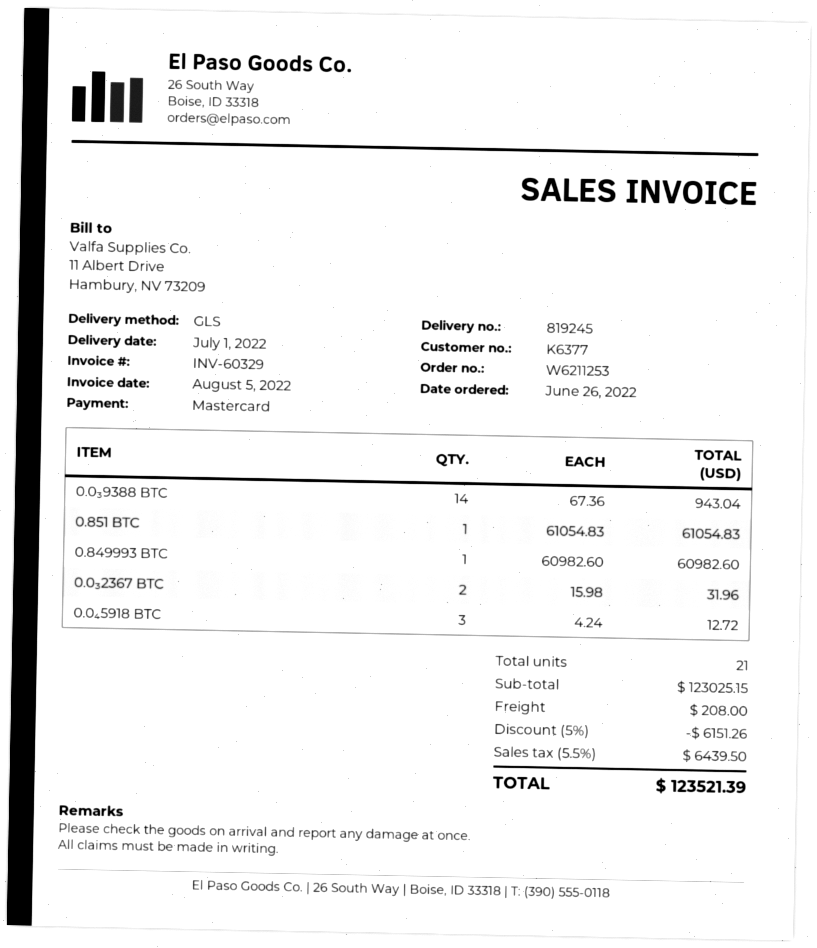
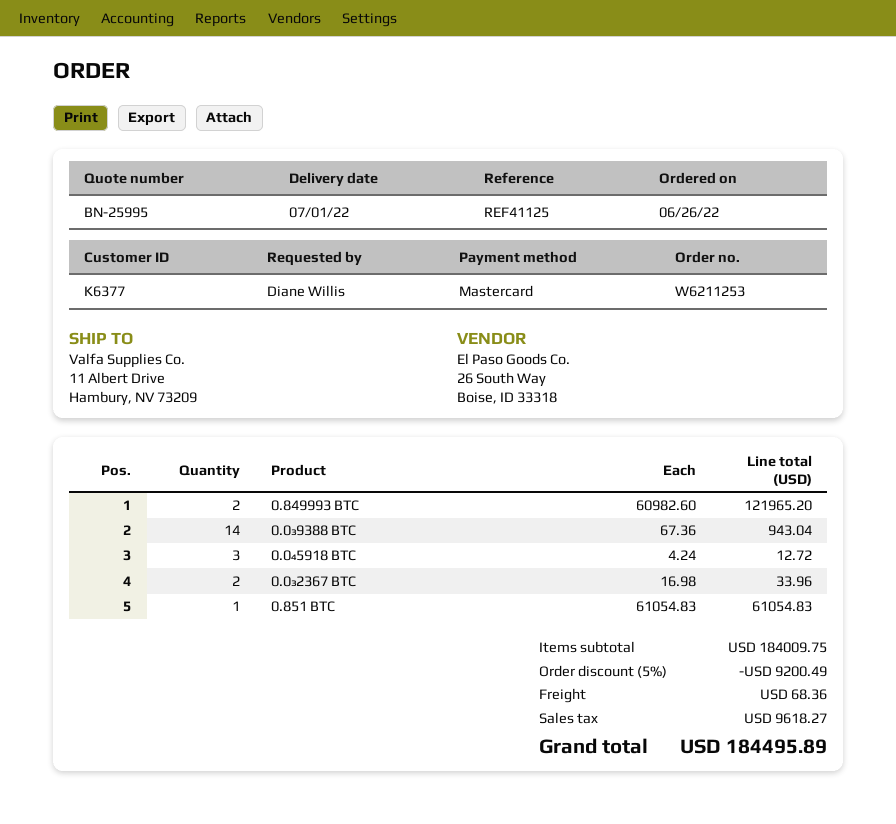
0.849993 BTC: 1 x 60982.60 = 60982.60 -> 2 x 60982.60 = 121965.20
0.0₃2367 BTC: 2 x 15.98 = 31.96 -> 2 x 16.98 = 33.96
subtotal: 123025.15 -> 184009.75
discount: 5% = 6151.26 -> 5% = 9200.49
shipping: 208.00 -> 68.36
tax: 6439.50 -> 9618.27
total: 123521.39 -> 184495.89

